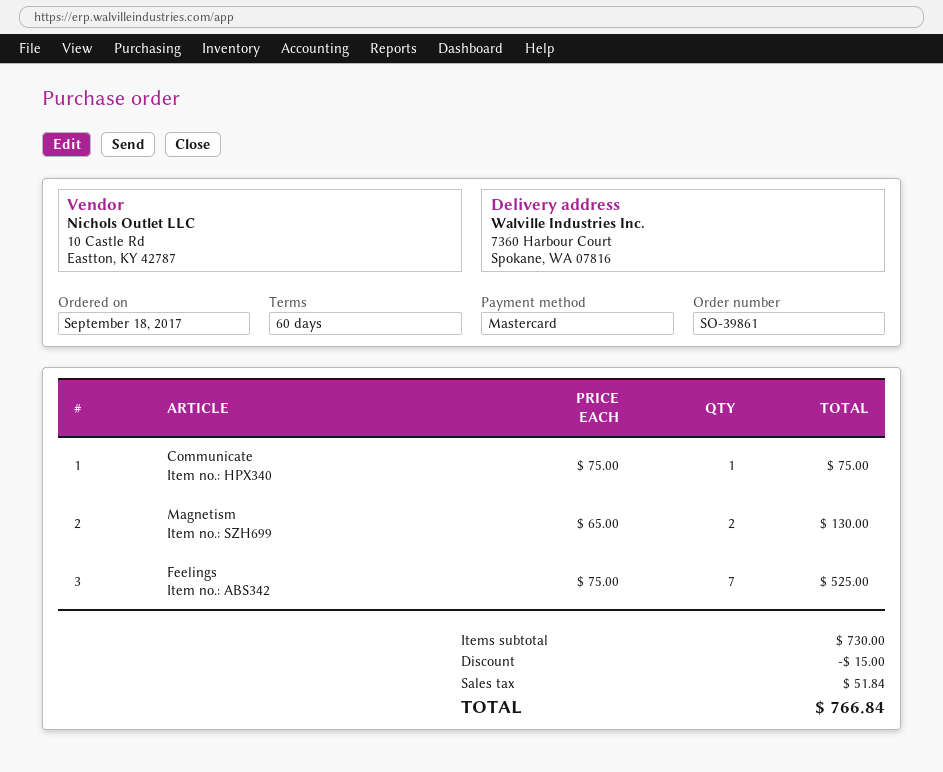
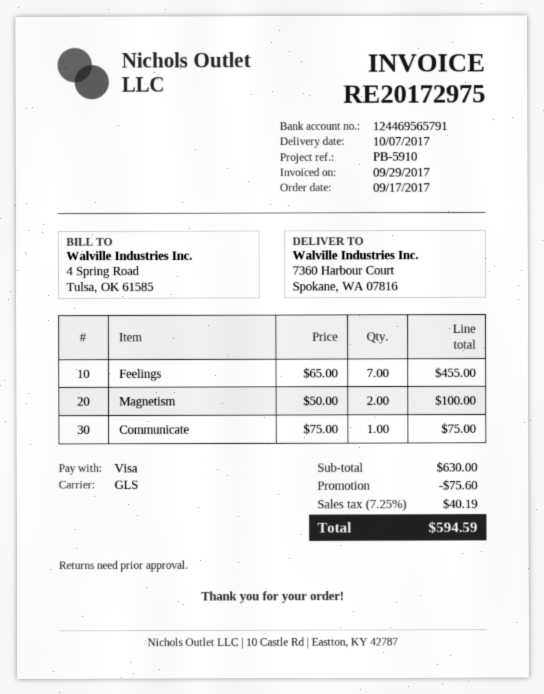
order date: 2017-09-18 -> 2017-09-17
payment method: Mastercard -> Visa
Magnetism: 2 x 65.00 = 130.00 -> 2 x 50.00 = 100.00
Feelings: 7 x 75.00 = 525.00 -> 7 x 65.00 = 455.00
subtotal: 730.00 -> 630.00
discount: 15.00 -> 75.60
tax: 51.84 -> 40.19
total: 766.84 -> 594.59

